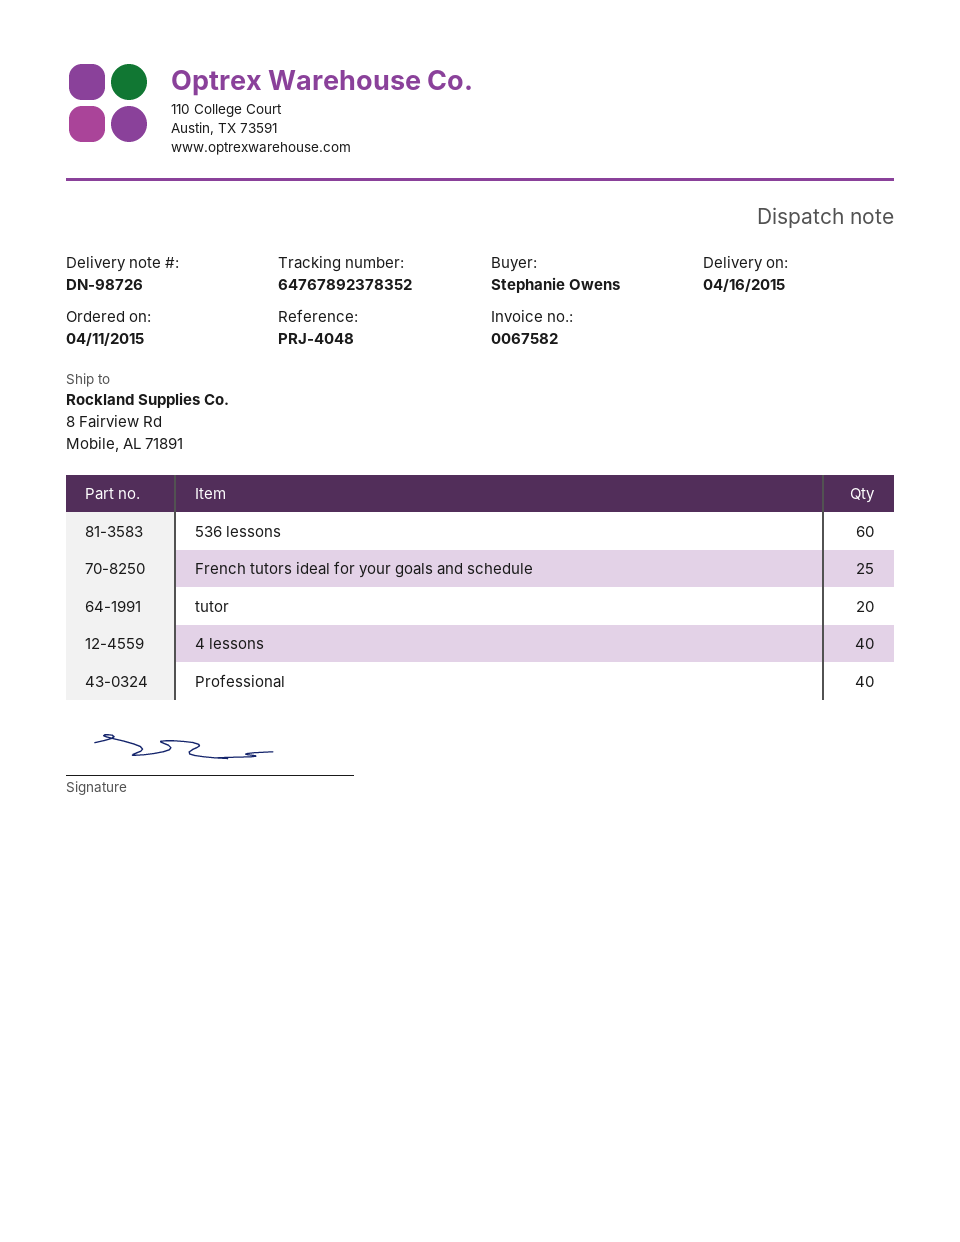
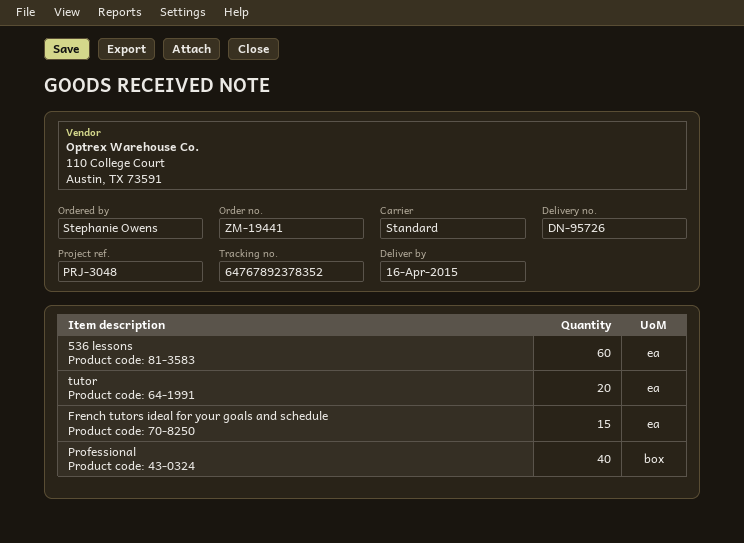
delivery note number: DN-98726 -> DN-95726
reference: PRJ-4048 -> PRJ-3048
French tutors ideal for your goals and schedule: 25 -> 15
4 lessons: 40 -> none

